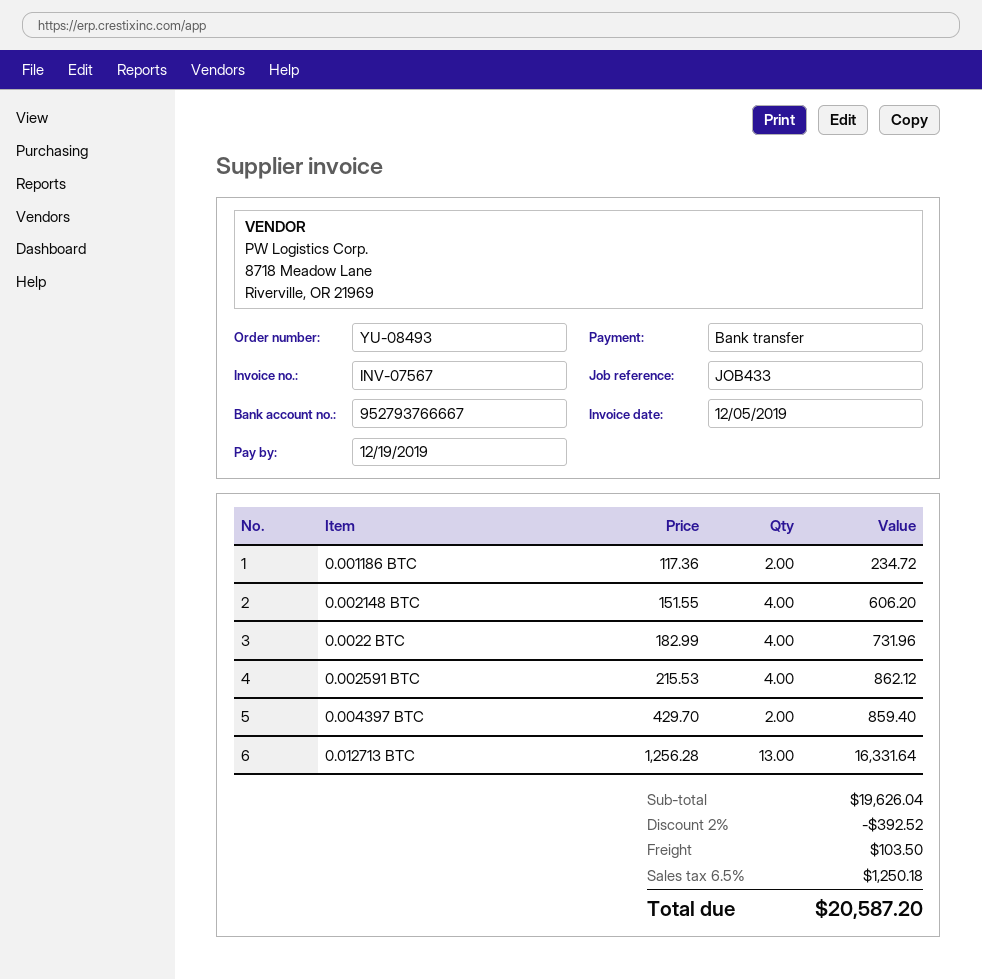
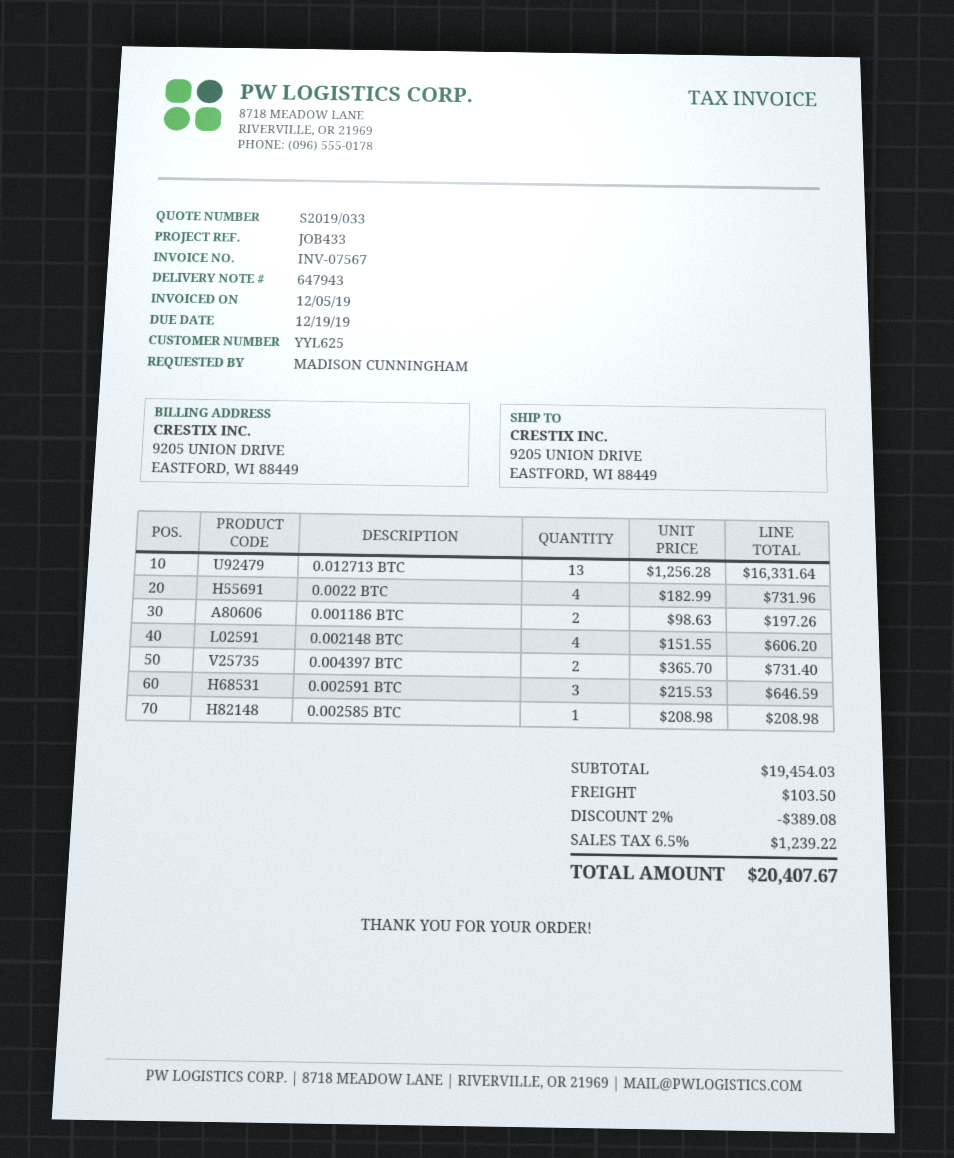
0.001186 BTC: 2 x 117.36 = 234.72 -> 2 x 98.63 = 197.26
0.002591 BTC: 4 x 215.53 = 862.12 -> 3 x 215.53 = 646.59
0.004397 BTC: 2 x 429.70 = 859.40 -> 2 x 365.70 = 731.40
0.002585 BTC: none -> 1 x 208.98 = 208.98
subtotal: 19626.04 -> 19454.03
discount: 2% = 392.52 -> 2% = 389.08
tax: 6.5% = 1250.18 -> 6.5% = 1239.22
total: 20587.20 -> 20407.67

